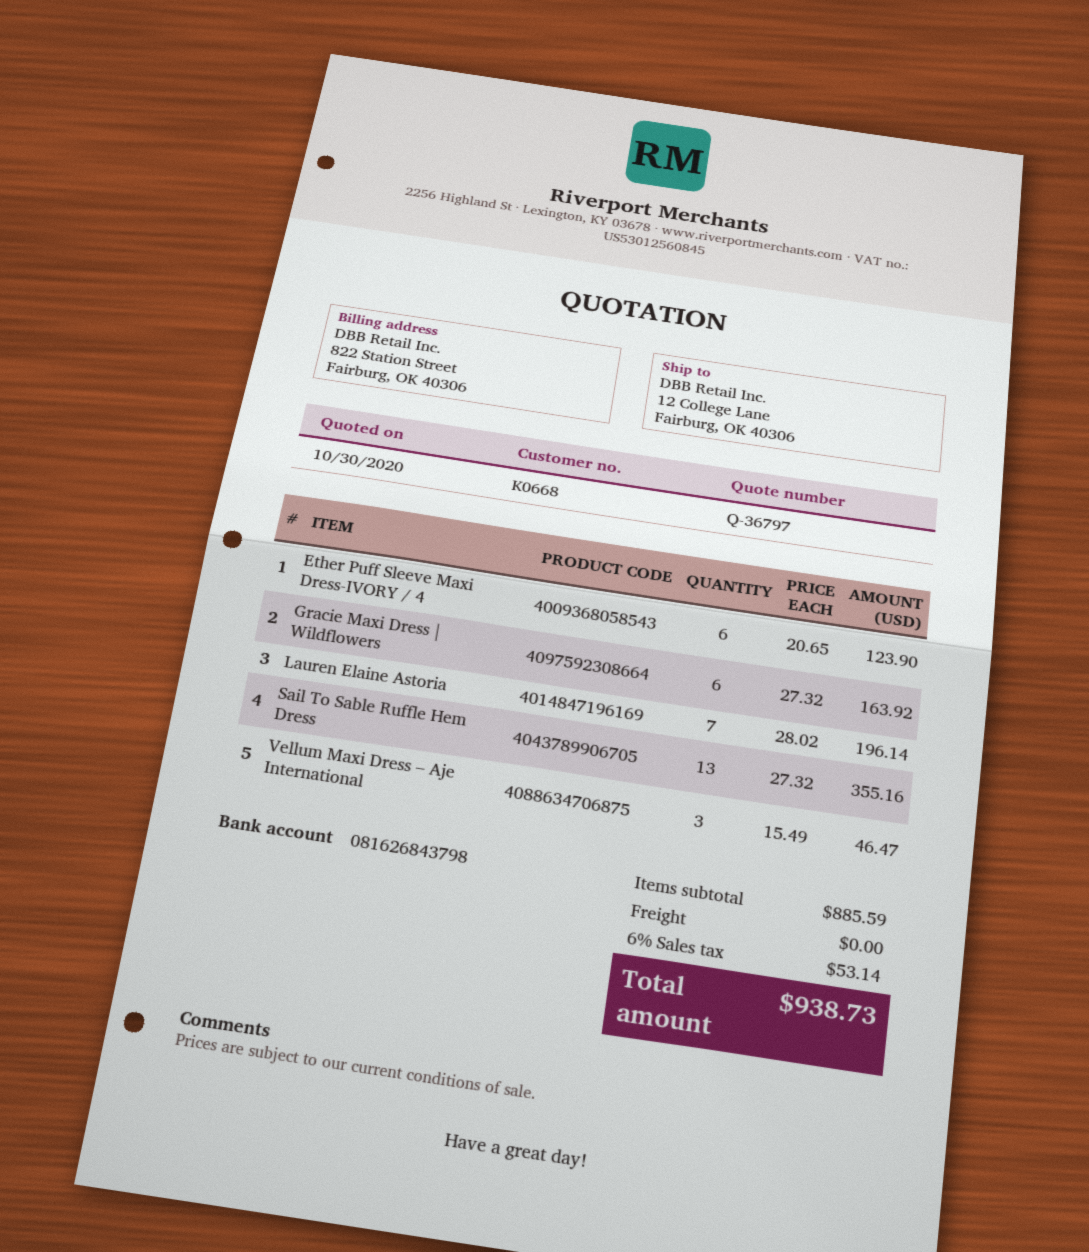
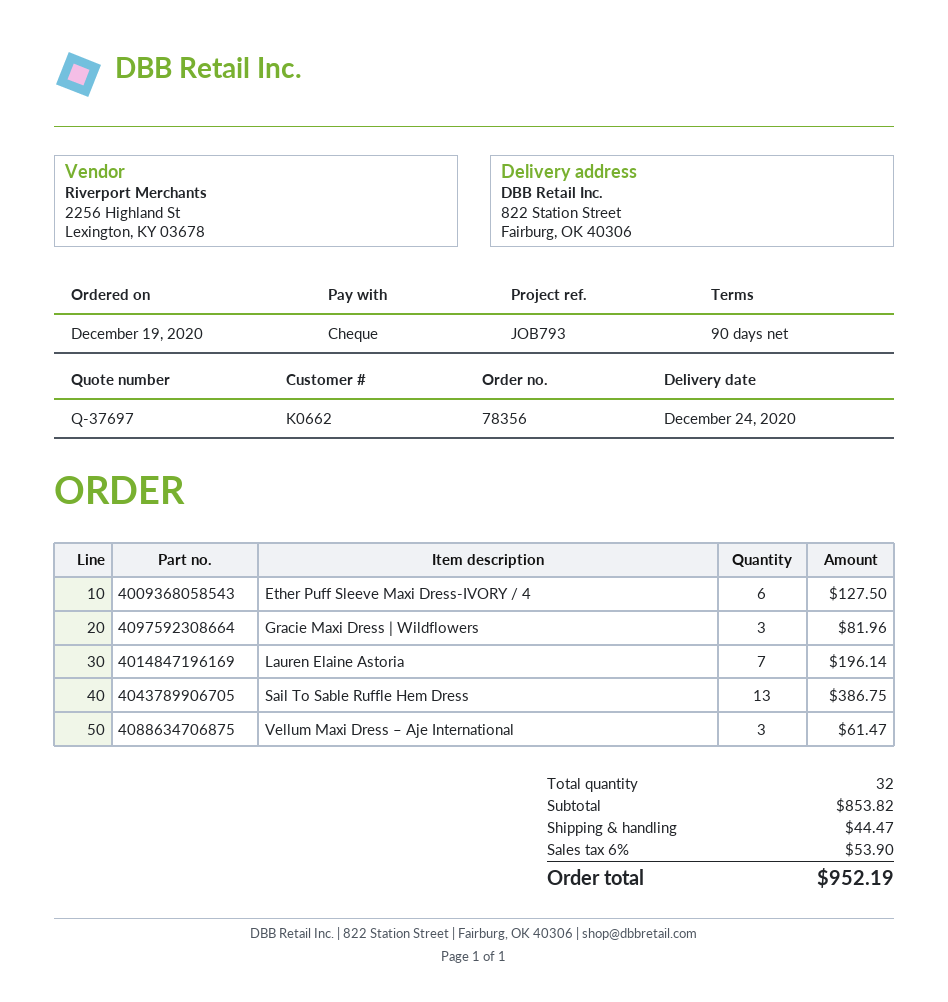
quote number: Q-36797 -> Q-37697
customer number: K0668 -> K0662
ship to: 12 College Lane, Fairburg, OK 40306 -> 822 Station Street, Fairburg, OK 40306
Ether Puff Sleeve Maxi Dress-IVORY / 4: 6 for 123.90 -> 6 for 127.50
Gracie Maxi Dress | Wildflowers: 6 for 163.92 -> 3 for 81.96
Sail To Sable Ruffle Hem Dress: 13 for 355.16 -> 13 for 386.75
Vellum Maxi Dress – Aje International: 3 for 46.47 -> 3 for 61.47
subtotal: 885.59 -> 853.82
shipping: 0.00 -> 44.47
tax: 6% = 53.14 -> 6% = 53.90
total: 938.73 -> 952.19

